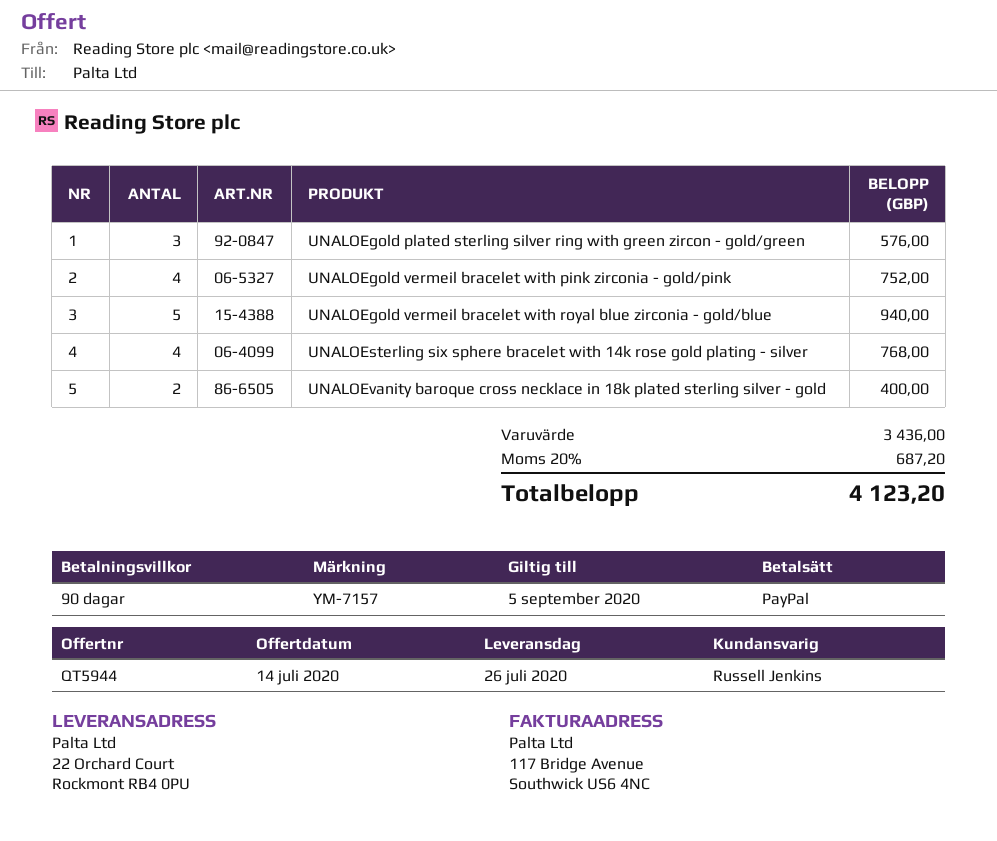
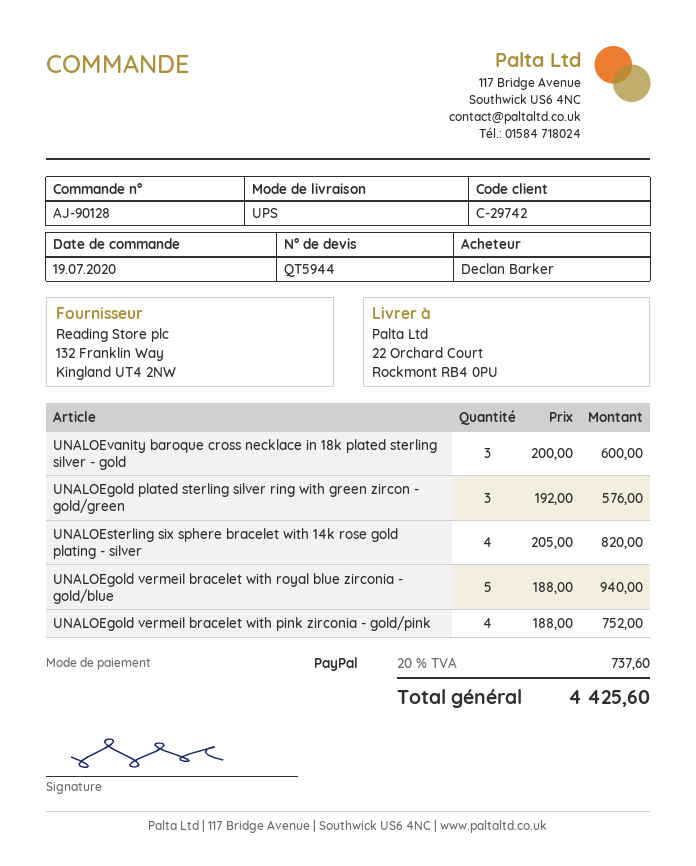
UNALOEsterling six sphere bracelet with 14k rose gold plating - silver: 4 for 768.00 -> 4 for 820.00
UNALOEvanity baroque cross necklace in 18k plated sterling silver - gold: 2 for 400.00 -> 3 for 600.00
tax: 20% = 687.20 -> 20% = 737.60
total: 4123.20 -> 4425.60

